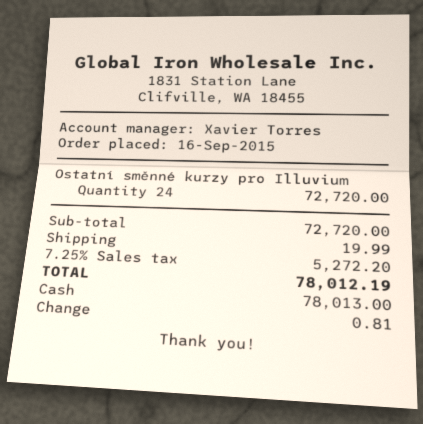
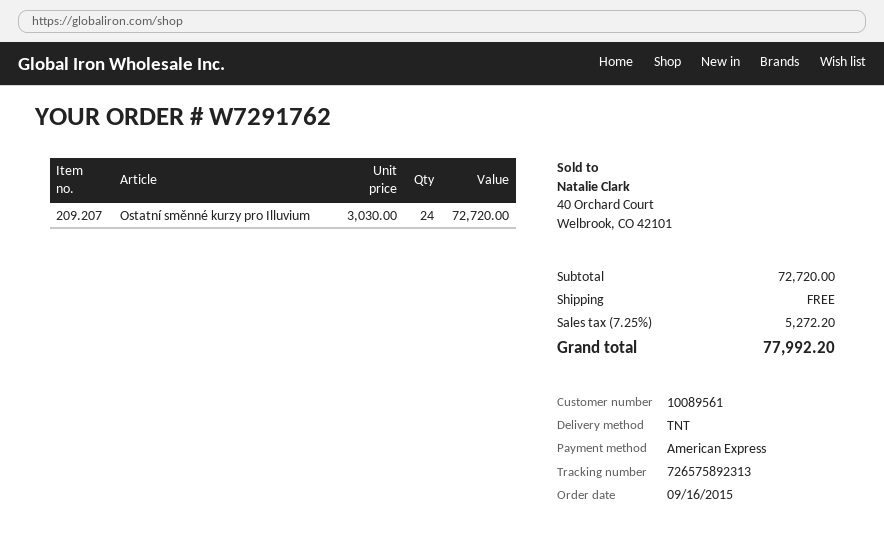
payment method: cash -> American Express
shipping: 19.99 -> 0.00
total: 78012.19 -> 77992.20

